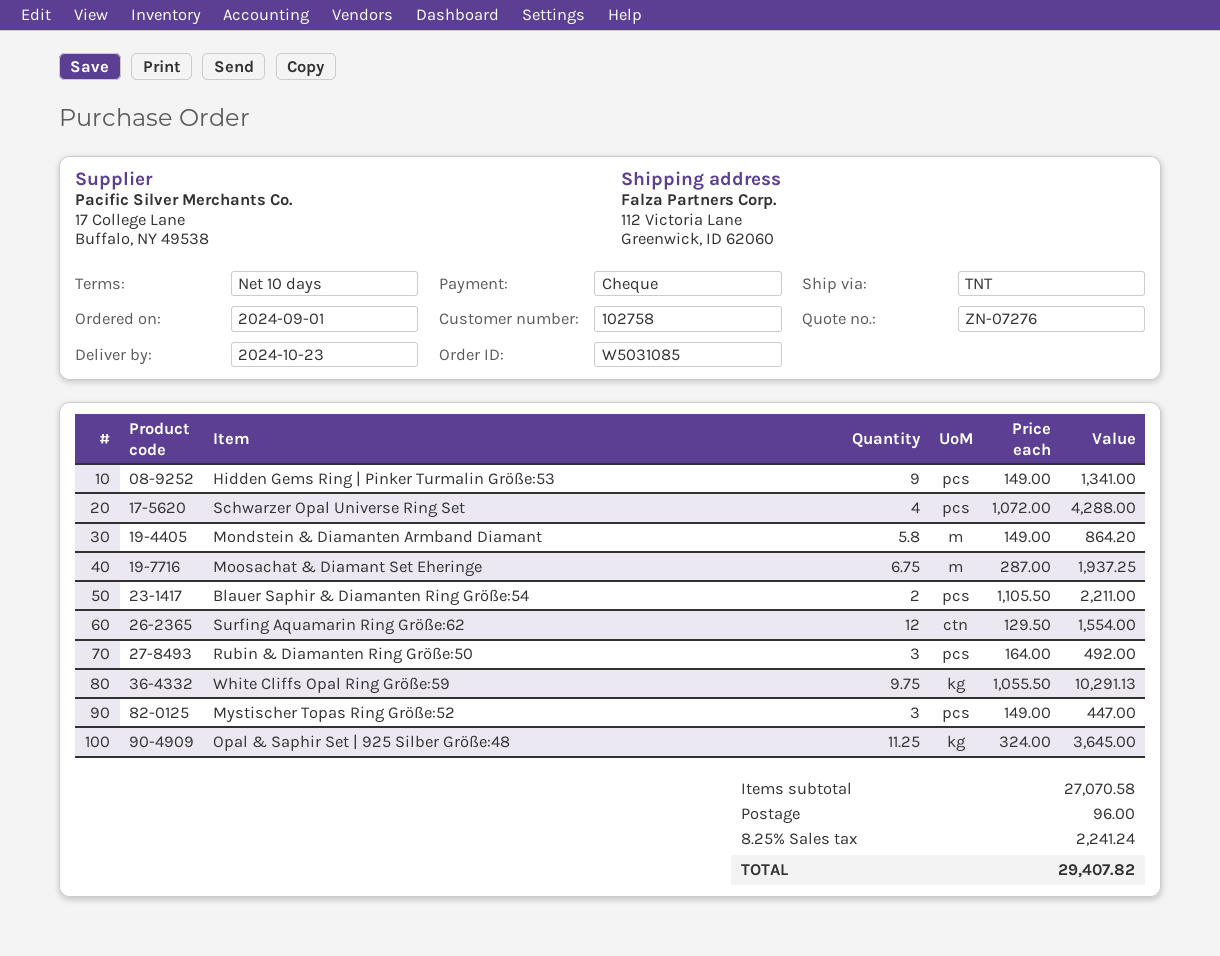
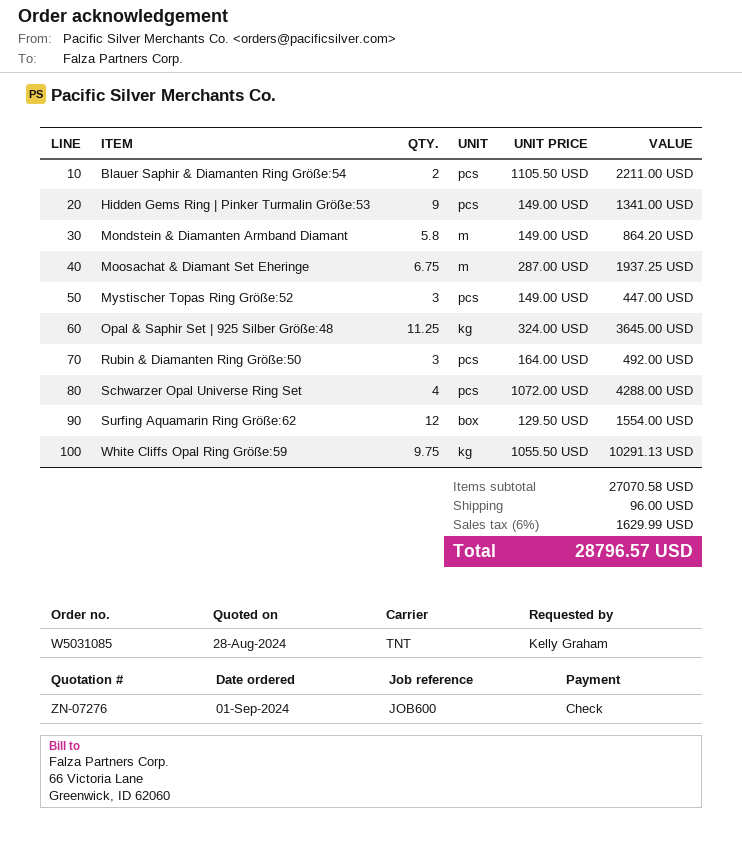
tax: 8.25% = 2241.24 -> 6% = 1629.99
total: 29407.82 -> 28796.57

